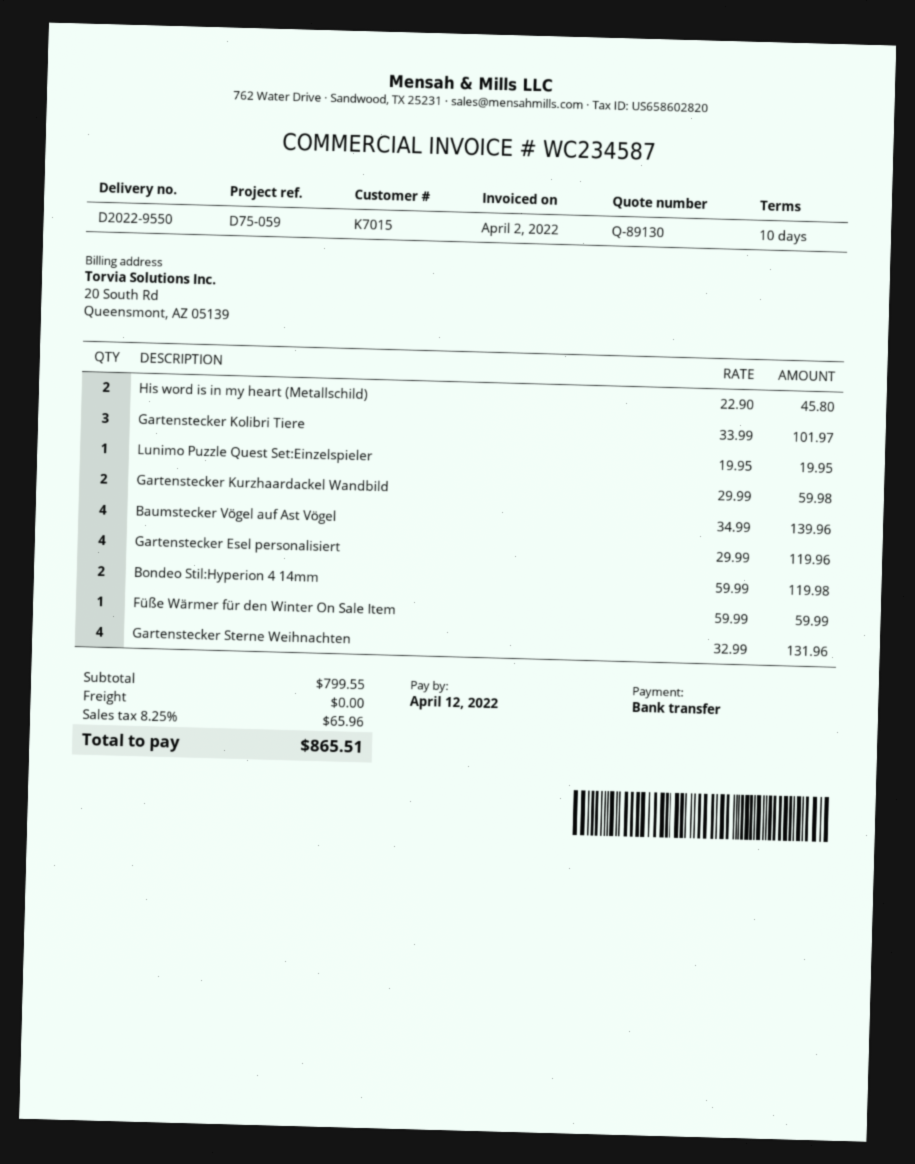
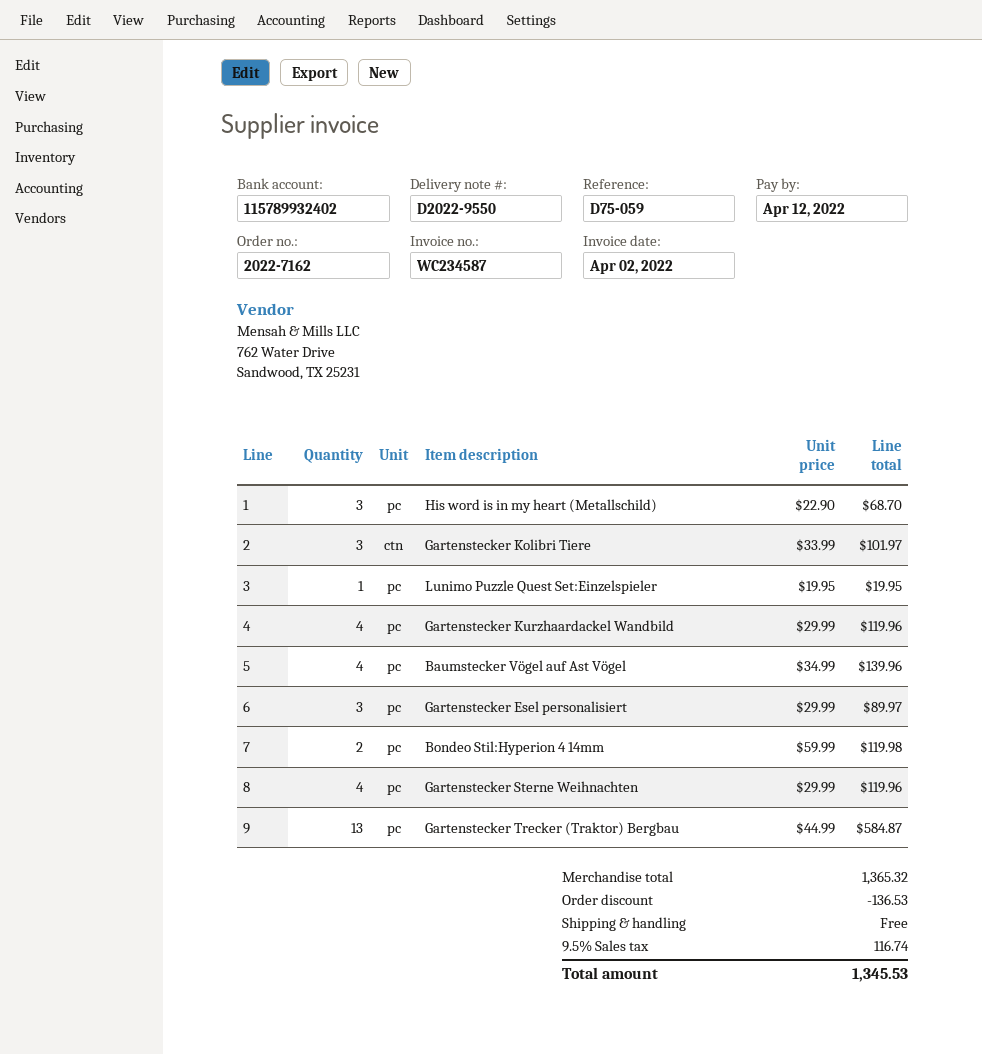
His word is in my heart (Metallschild): 2 x 22.90 = 45.80 -> 3 x 22.90 = 68.70
Gartenstecker Kurzhaardackel Wandbild: 2 x 29.99 = 59.98 -> 4 x 29.99 = 119.96
Gartenstecker Esel personalisiert: 4 x 29.99 = 119.96 -> 3 x 29.99 = 89.97
Füße Wärmer für den Winter On Sale Item: 1 x 59.99 = 59.99 -> none
Gartenstecker Sterne Weihnachten: 4 x 32.99 = 131.96 -> 4 x 29.99 = 119.96
Gartenstecker Trecker (Traktor) Bergbau: none -> 13 x 44.99 = 584.87
subtotal: 799.55 -> 1365.32
discount: none -> 136.53
tax: 8.25% = 65.96 -> 9.5% = 116.74
total: 865.51 -> 1345.53

